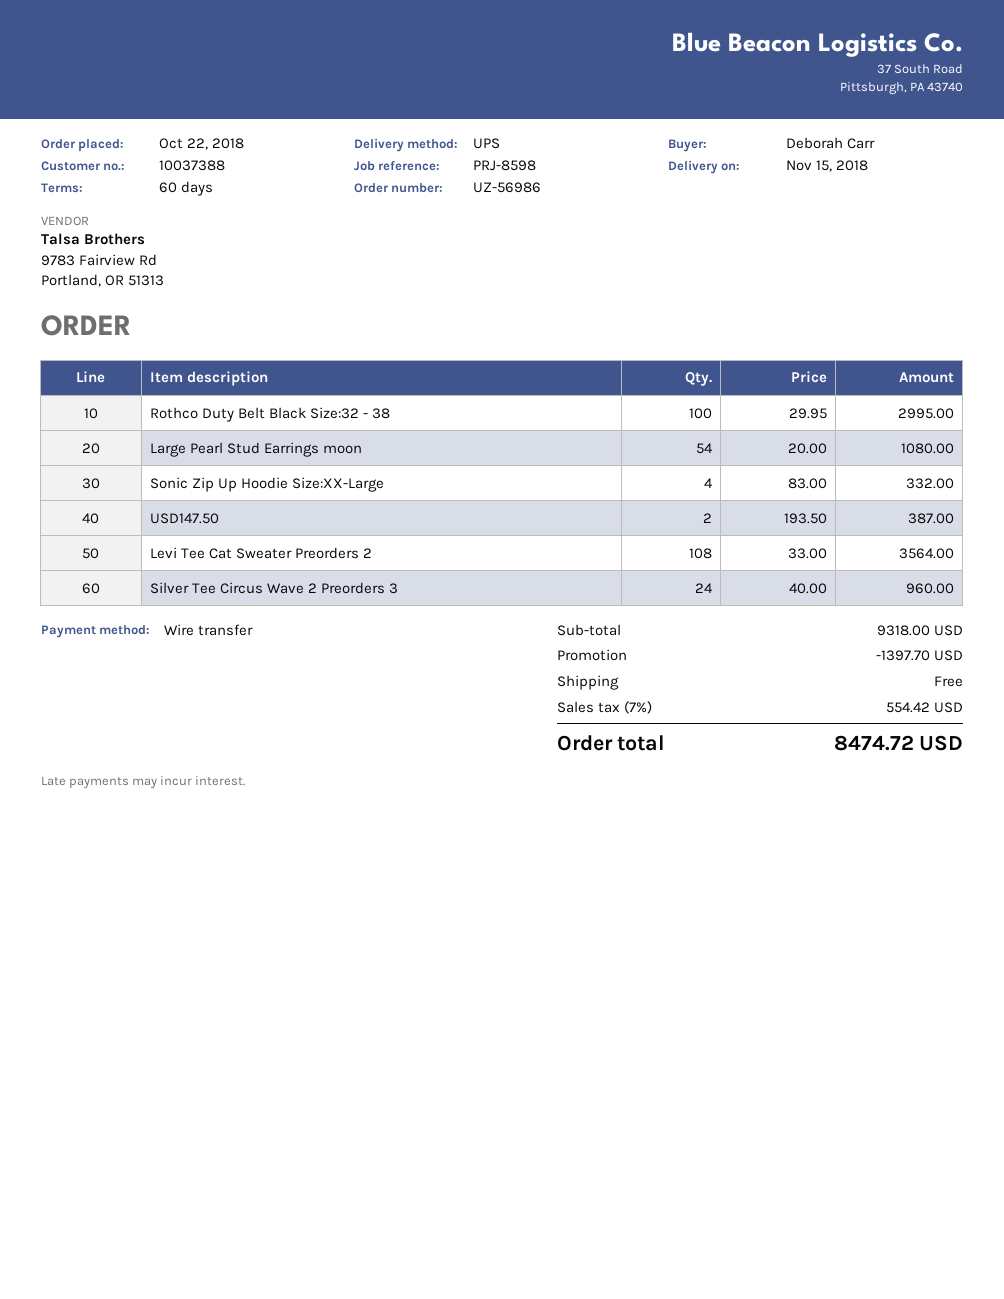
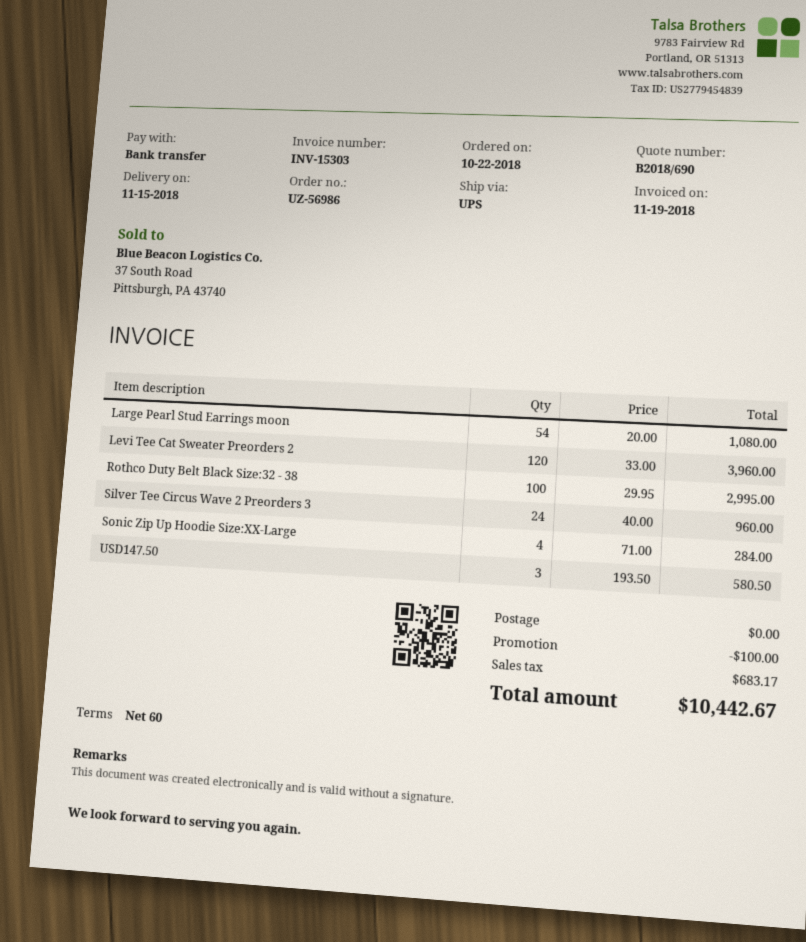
Sonic Zip Up Hoodie Size:XX-Large: 4 x 83.00 = 332.00 -> 4 x 71.00 = 284.00
USD147.50: 2 x 193.50 = 387.00 -> 3 x 193.50 = 580.50
Levi Tee Cat Sweater Preorders 2: 108 x 33.00 = 3564.00 -> 120 x 33.00 = 3960.00
discount: 1397.70 -> 100.00
tax: 554.42 -> 683.17
total: 8474.72 -> 10442.67

